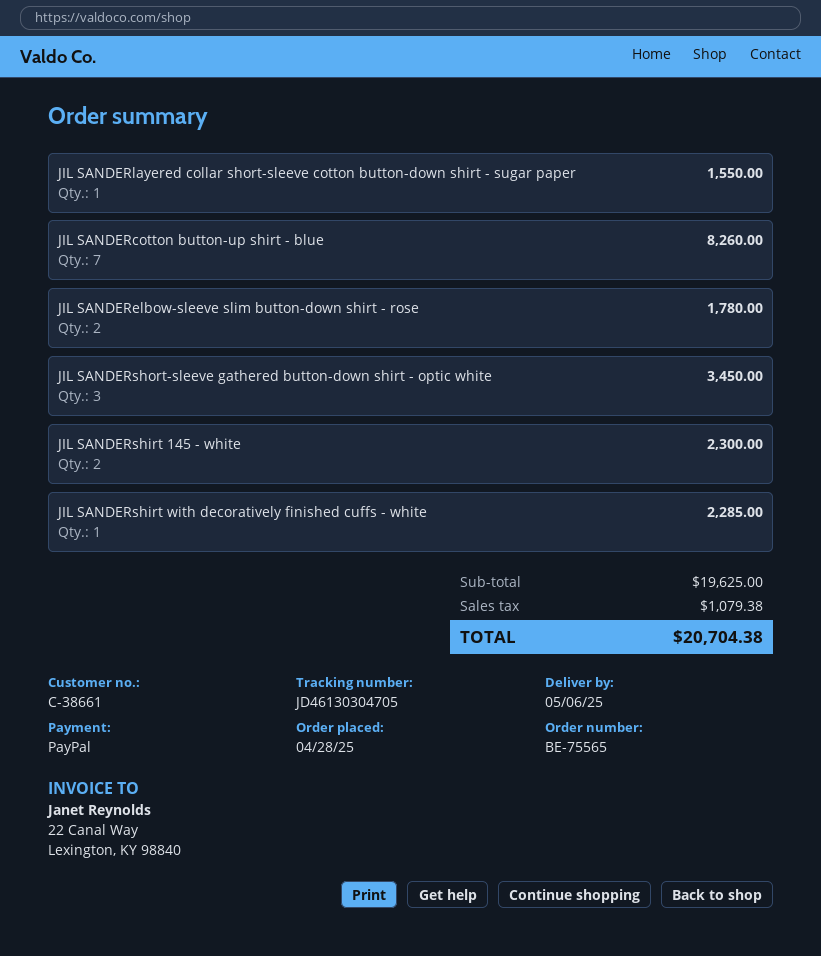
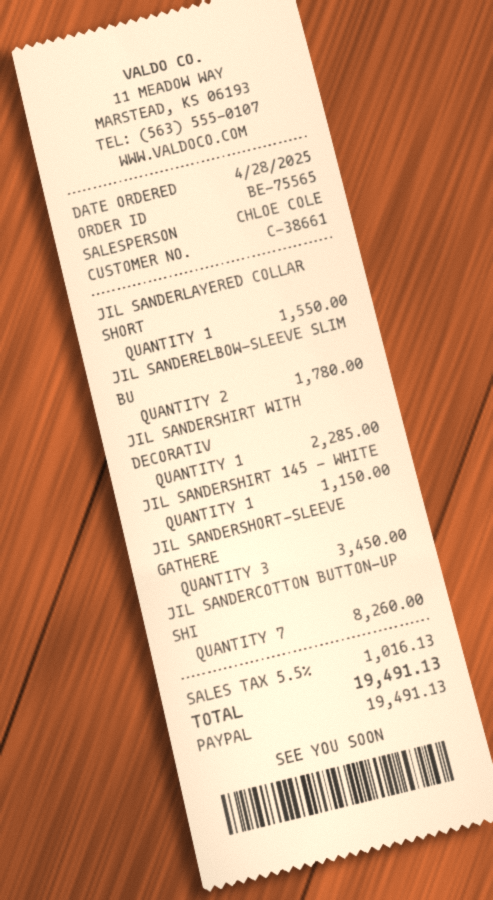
JIL SANDERshirt 145 - white: 2 for 2300.00 -> 1 for 1150.00
tax: 1079.38 -> 1016.13
total: 20704.38 -> 19491.13

